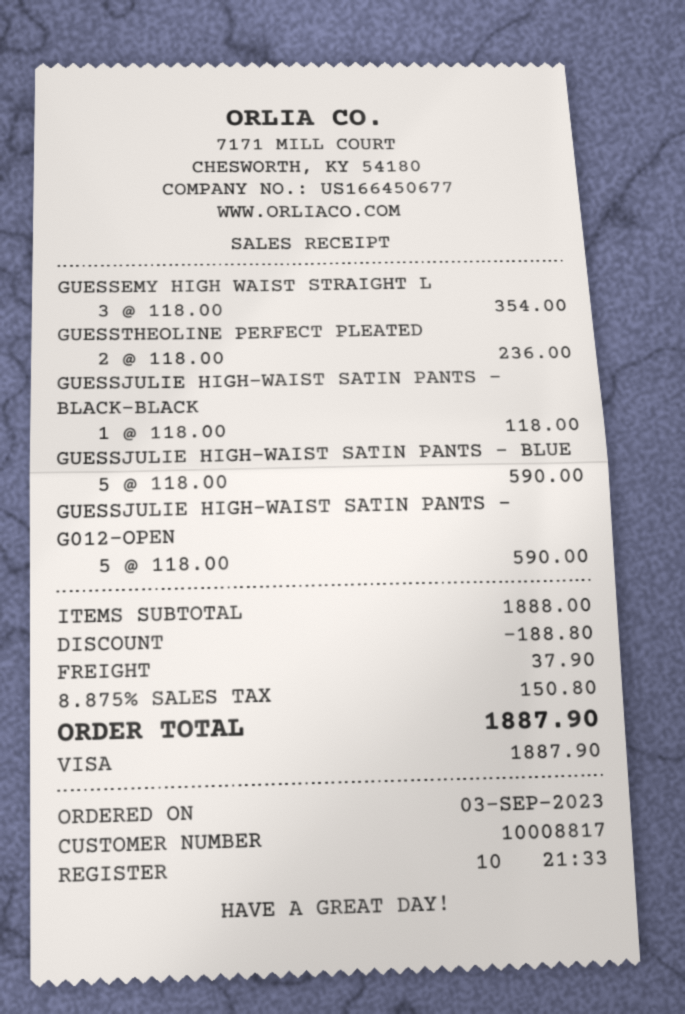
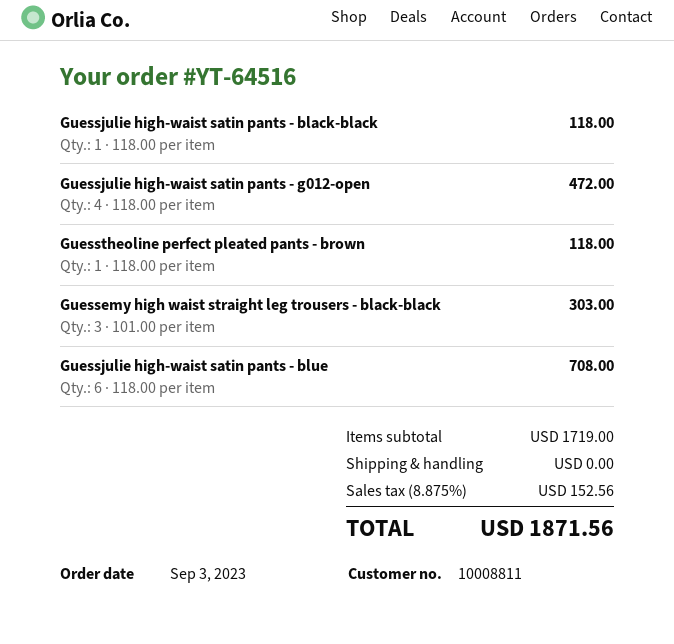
customer number: 10008817 -> 10008811
GUESSEMY HIGH WAIST STRAIGHT L: 3 x 118.00 = 354.00 -> 3 x 101.00 = 303.00
GUESSTHEOLINE PERFECT PLEATED: 2 x 118.00 = 236.00 -> 1 x 118.00 = 118.00
GUESSJULIE HIGH-WAIST SATIN PANTS - BLUE: 5 x 118.00 = 590.00 -> 6 x 118.00 = 708.00
GUESSJULIE HIGH-WAIST SATIN PANTS - G012-OPEN: 5 x 118.00 = 590.00 -> 4 x 118.00 = 472.00
subtotal: 1888.00 -> 1719.00
discount: 188.80 -> none
shipping: 37.90 -> 0.00
tax: 8.875% = 150.80 -> 8.875% = 152.56
total: 1887.90 -> 1871.56

